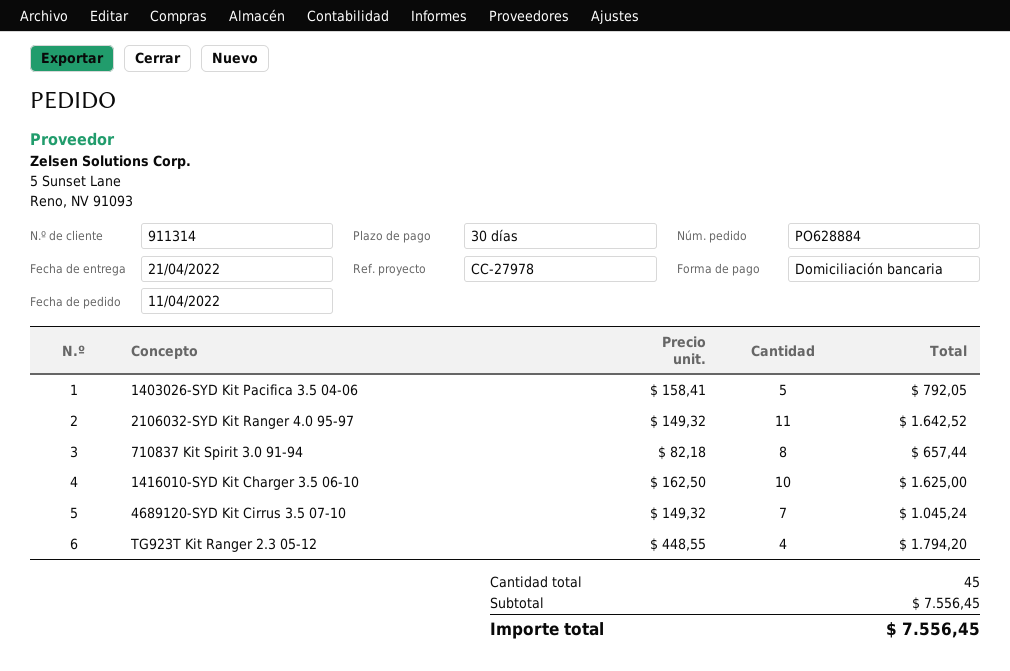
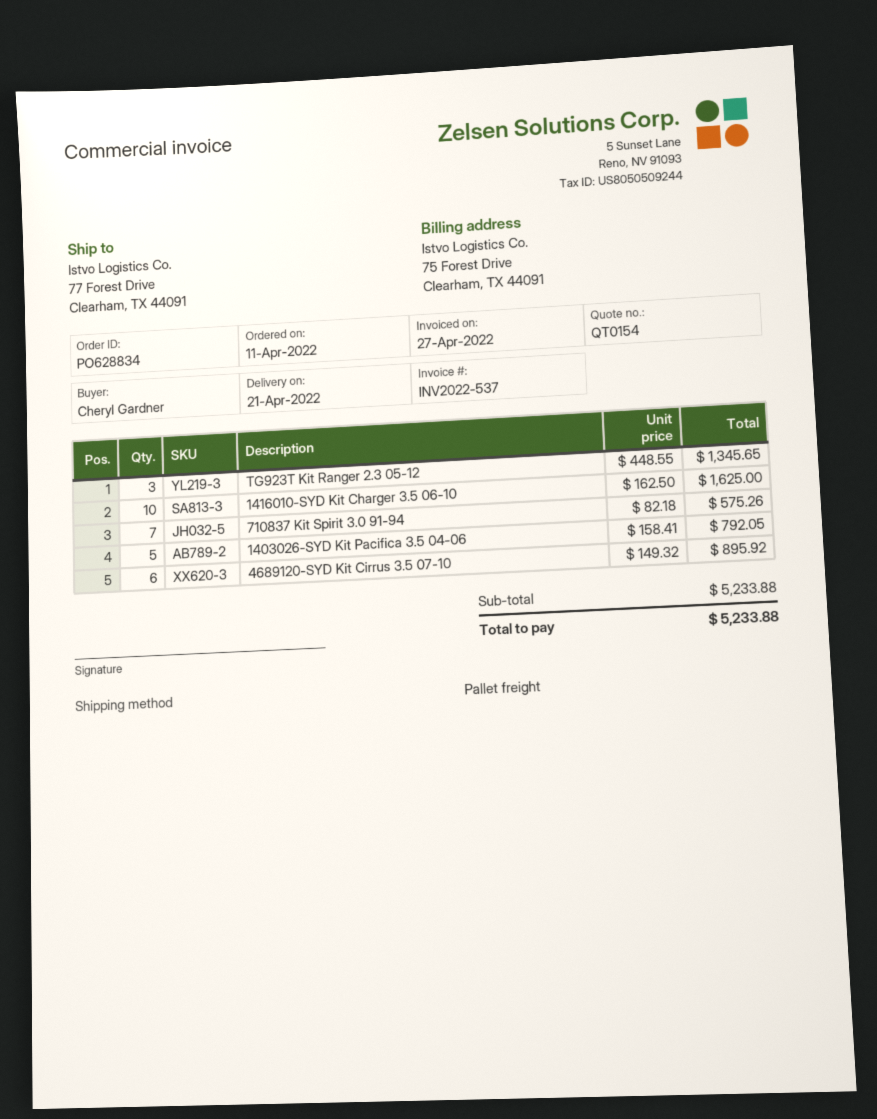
order number: PO628884 -> PO628834
2106032-SYD Kit Ranger 4.0 95-97: 11 x 149.32 = 1642.52 -> none
710837 Kit Spirit 3.0 91-94: 8 x 82.18 = 657.44 -> 7 x 82.18 = 575.26
4689120-SYD Kit Cirrus 3.5 07-10: 7 x 149.32 = 1045.24 -> 6 x 149.32 = 895.92
TG923T Kit Ranger 2.3 05-12: 4 x 448.55 = 1794.20 -> 3 x 448.55 = 1345.65
subtotal: 7556.45 -> 5233.88
total: 7556.45 -> 5233.88

